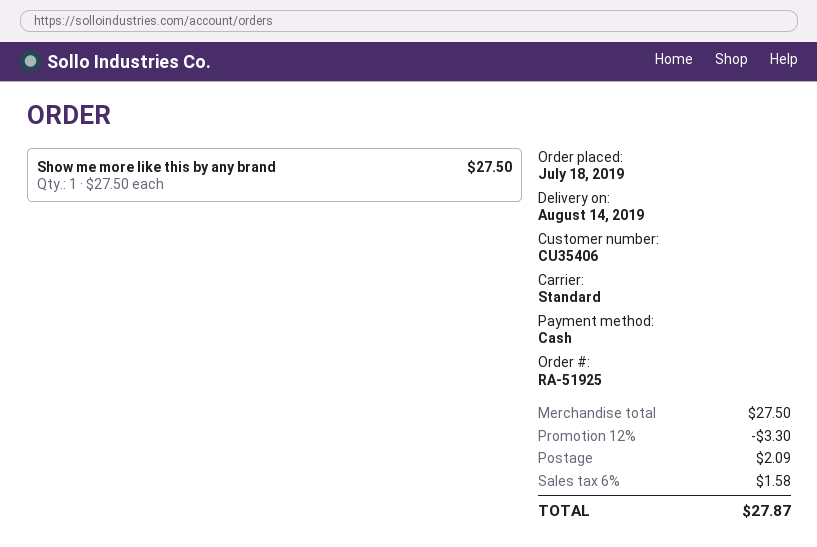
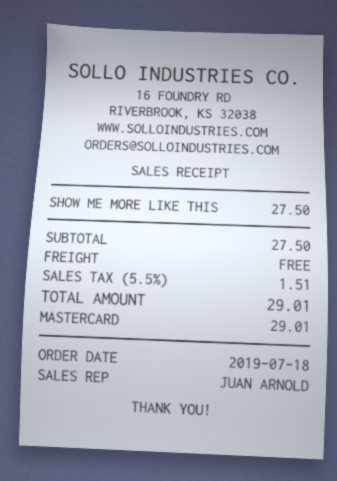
payment method: cash -> Mastercard
discount: 12% = 3.30 -> none
shipping: 2.09 -> 0.00
tax: 6% = 1.58 -> 5.5% = 1.51
total: 27.87 -> 29.01

